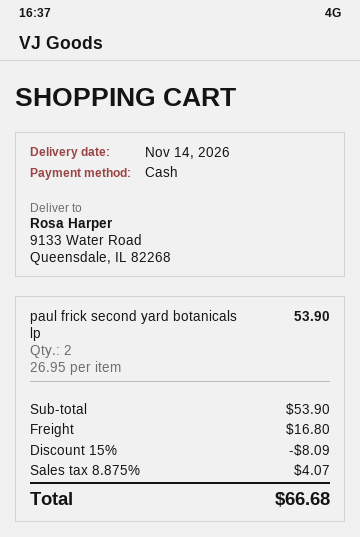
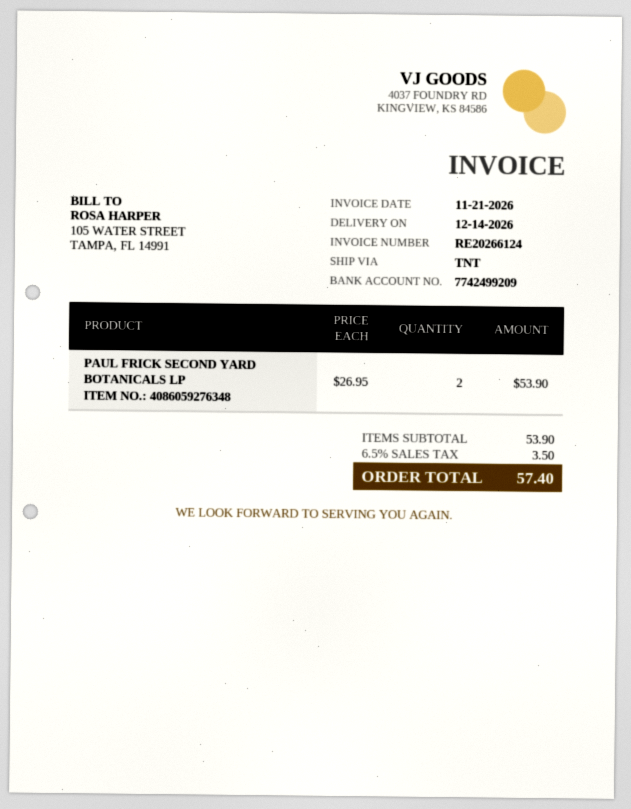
delivery date: 2026-11-14 -> 2026-12-14
discount: 15% = 8.09 -> none
shipping: 16.80 -> none
tax: 8.875% = 4.07 -> 6.5% = 3.50
total: 66.68 -> 57.40

